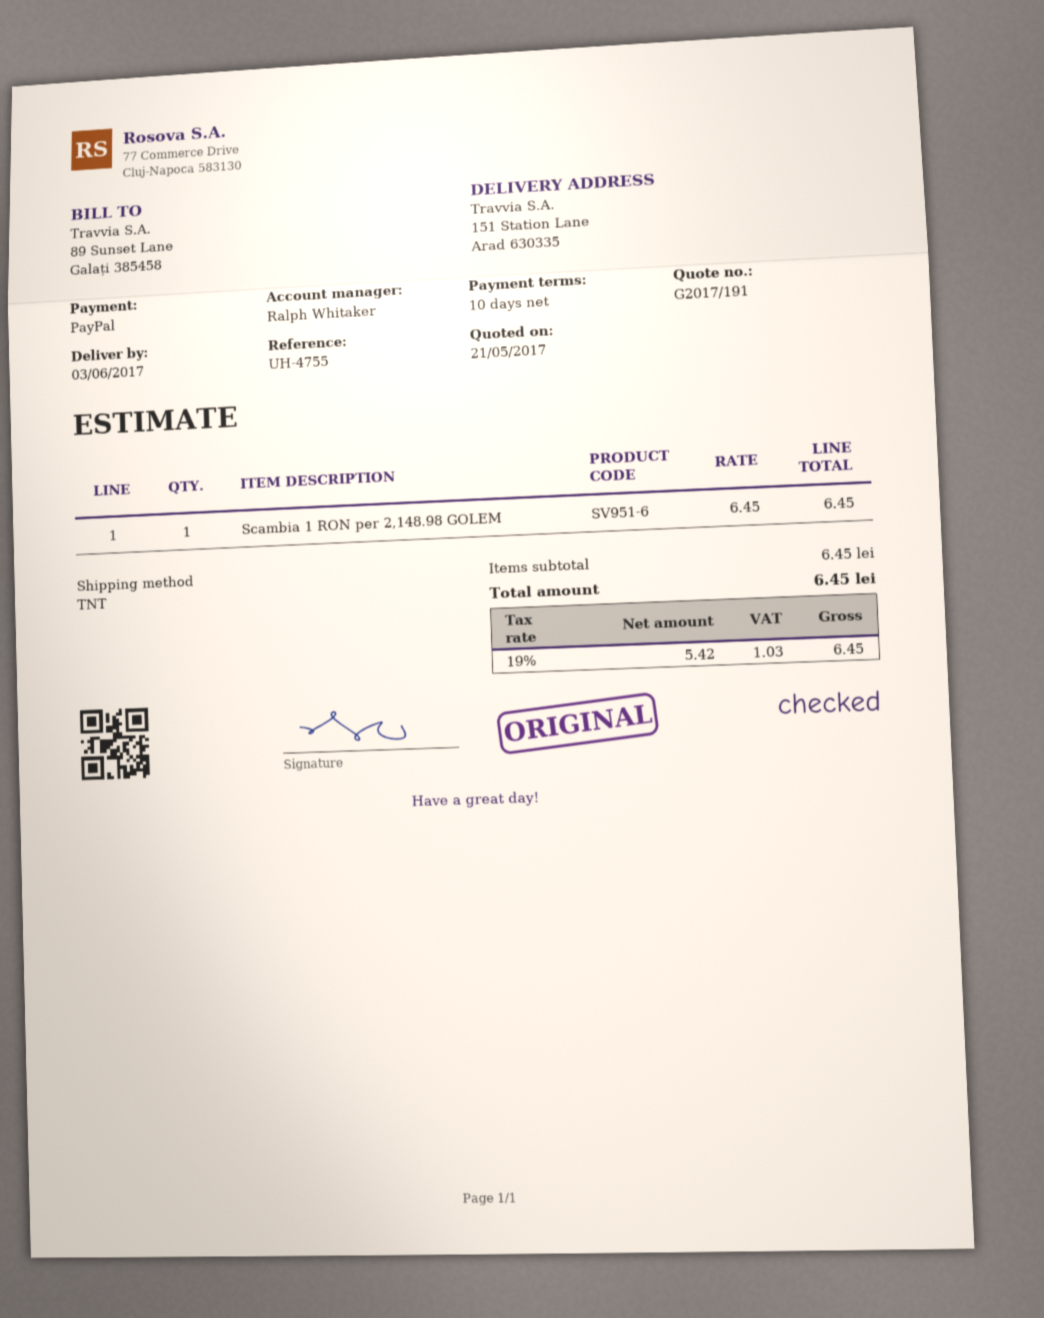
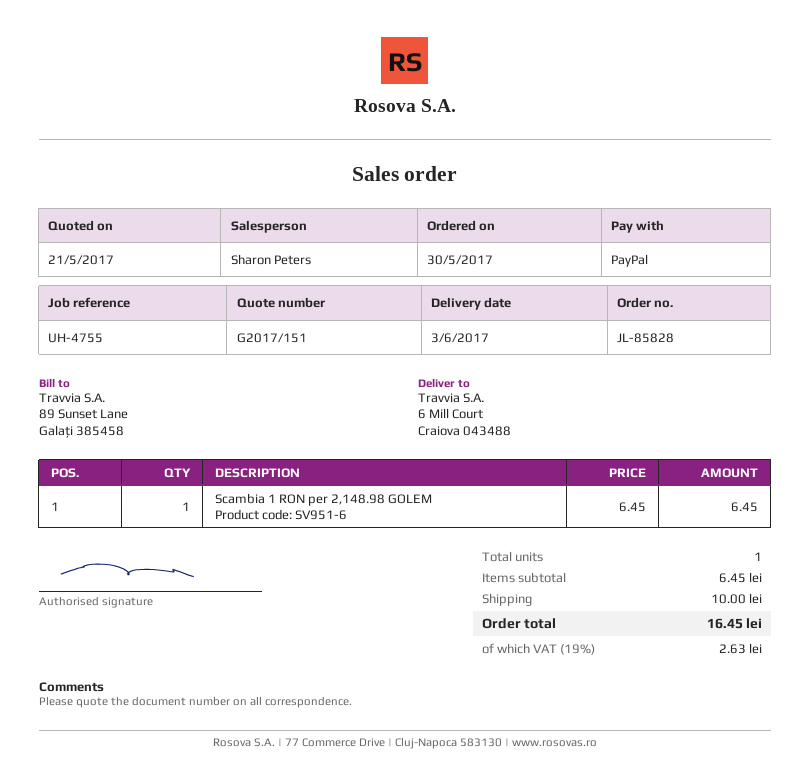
quote number: G2017/191 -> G2017/151
sales rep: Ralph Whitaker -> Sharon Peters
ship to: 151 Station Lane, Arad 630335 -> 6 Mill Court, Craiova 043488
shipping: none -> 10.00
tax: 19% = 1.03 -> 19% = 2.63
total: 6.45 -> 16.45

